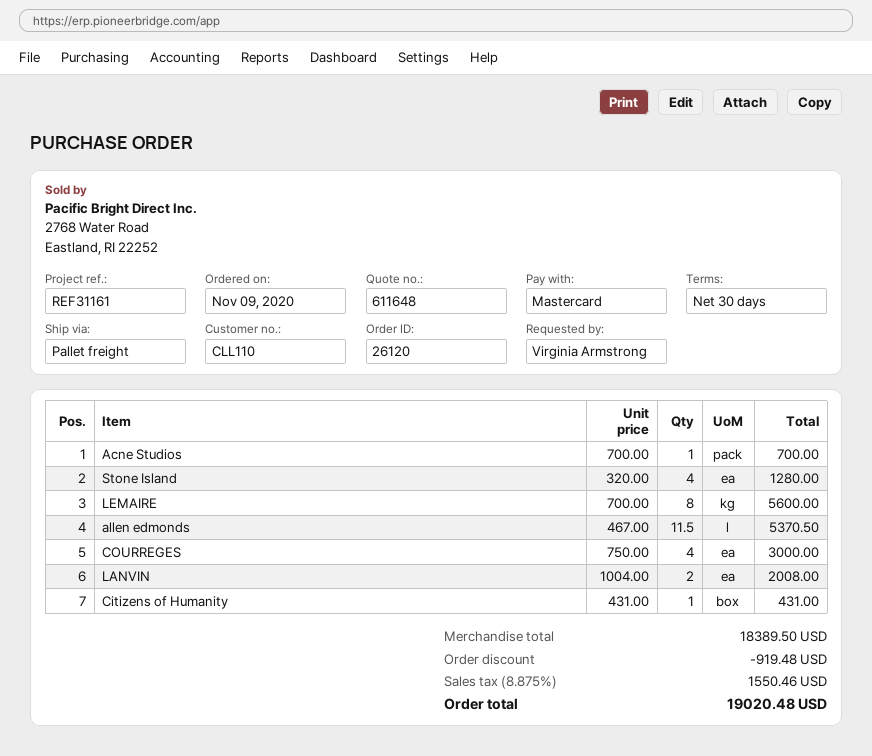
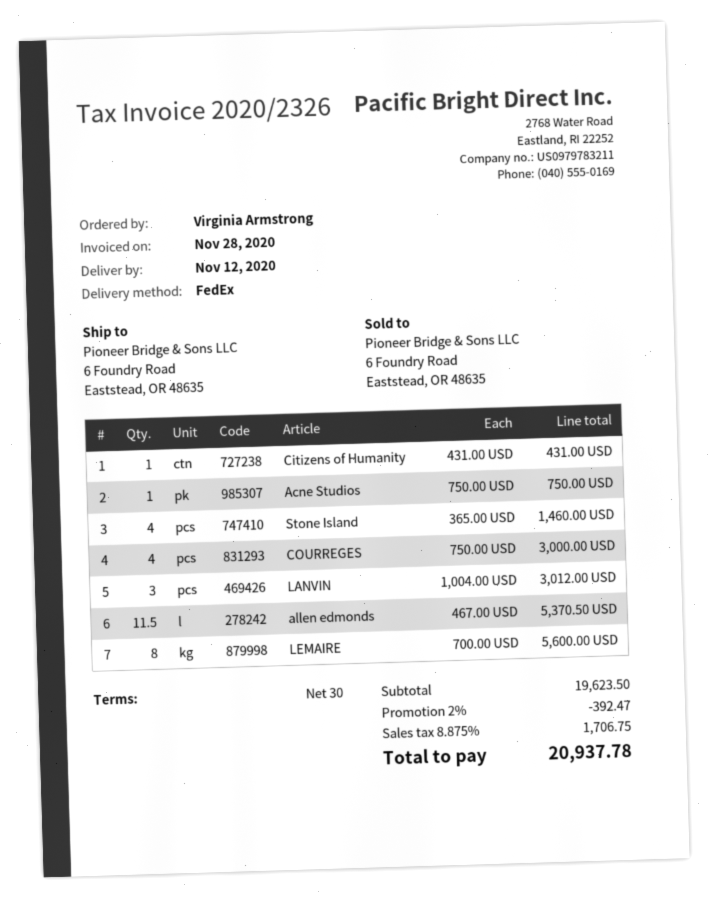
shipping method: pallet freight -> FedEx
Acne Studios: 1 x 700.00 = 700.00 -> 1 x 750.00 = 750.00
Stone Island: 4 x 320.00 = 1280.00 -> 4 x 365.00 = 1460.00
LANVIN: 2 x 1004.00 = 2008.00 -> 3 x 1004.00 = 3012.00
subtotal: 18389.50 -> 19623.50
discount: 919.48 -> 392.47
tax: 8.875% = 1550.46 -> 8.875% = 1706.75
total: 19020.48 -> 20937.78

